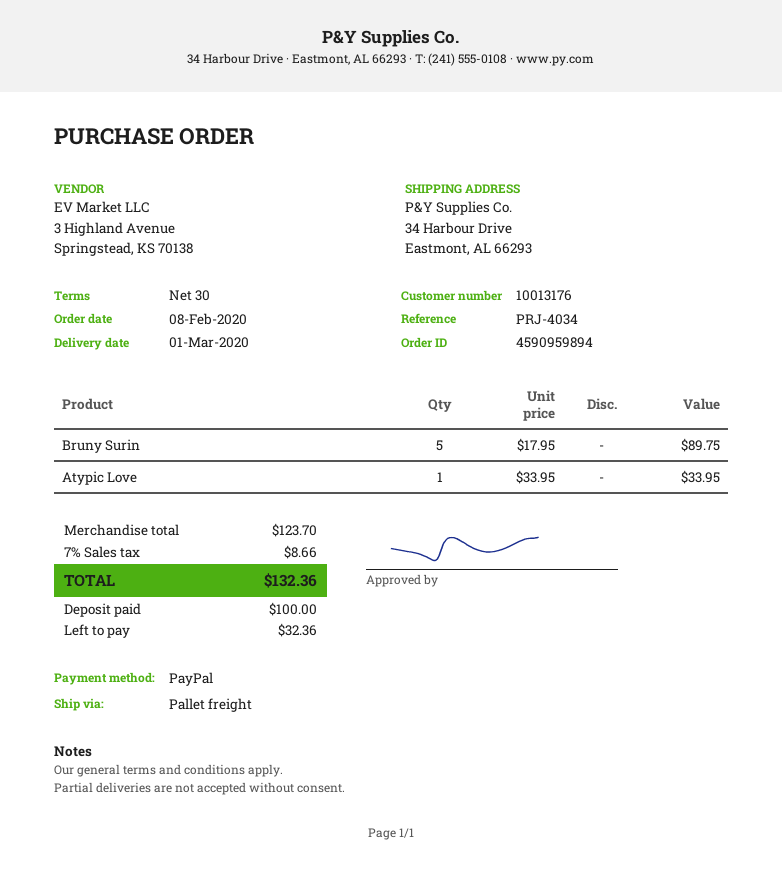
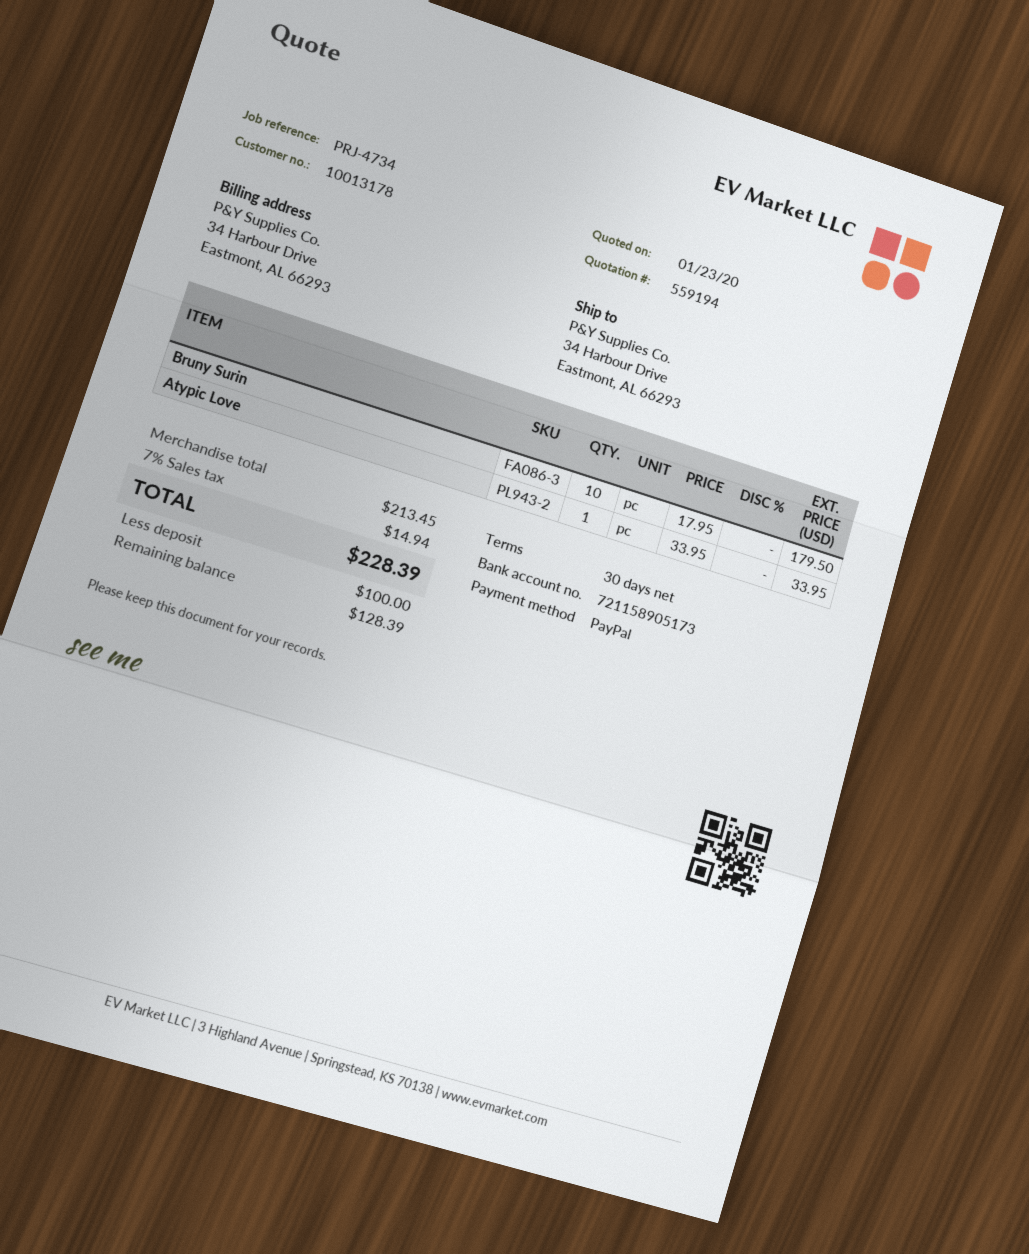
customer number: 10013176 -> 10013178
reference: PRJ-4034 -> PRJ-4734
Bruny Surin: 5 x 17.95 = 89.75 -> 10 x 17.95 = 179.50
subtotal: 123.70 -> 213.45
tax: 7% = 8.66 -> 7% = 14.94
total: 132.36 -> 228.39
balance: 32.36 -> 128.39

